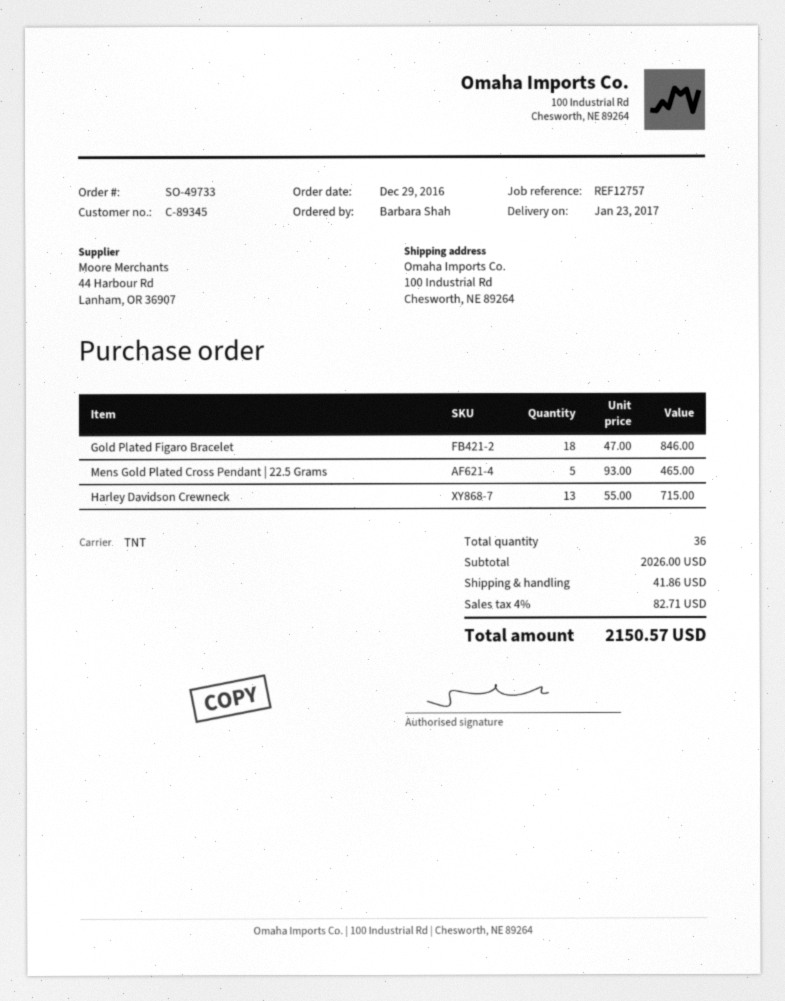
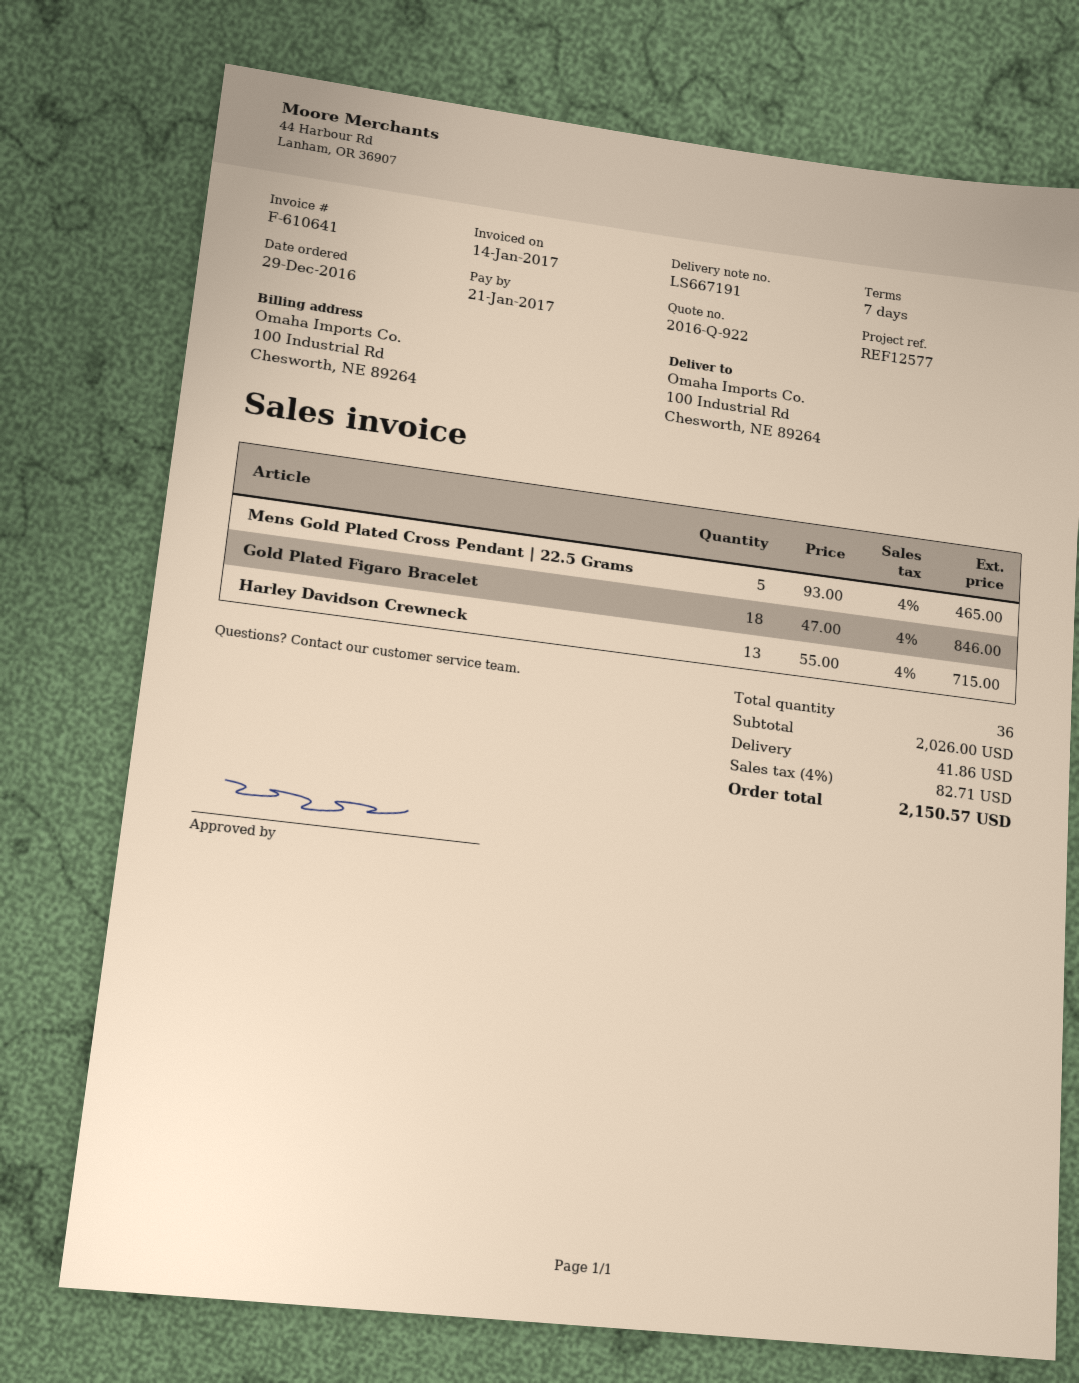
reference: REF12757 -> REF12577

